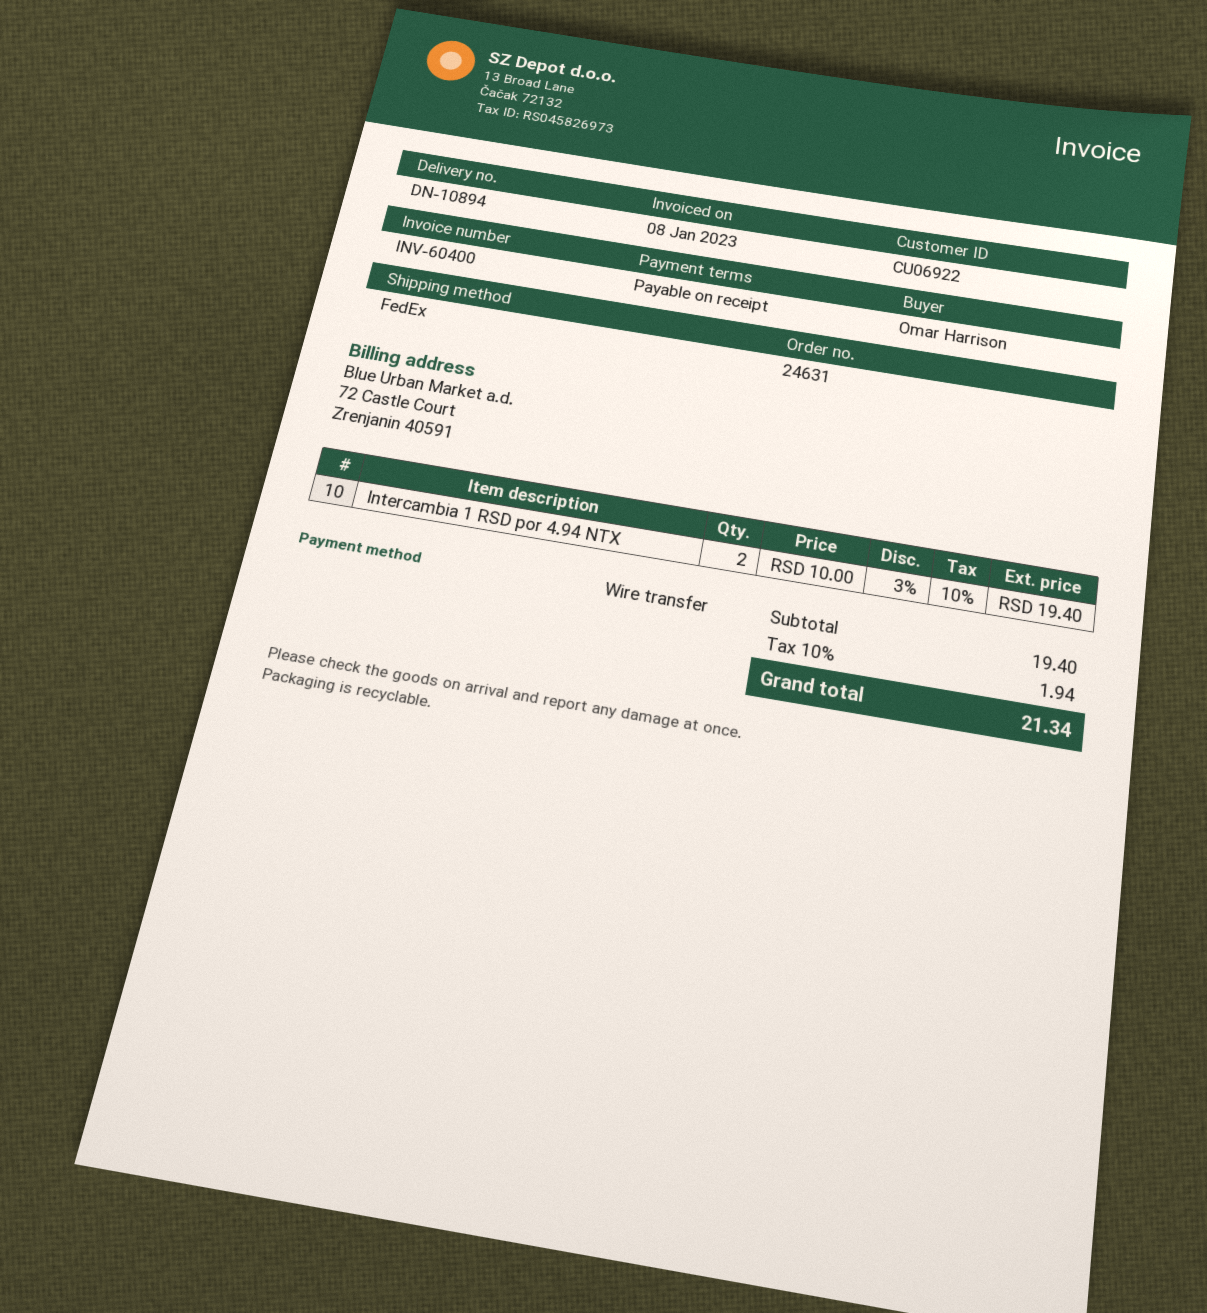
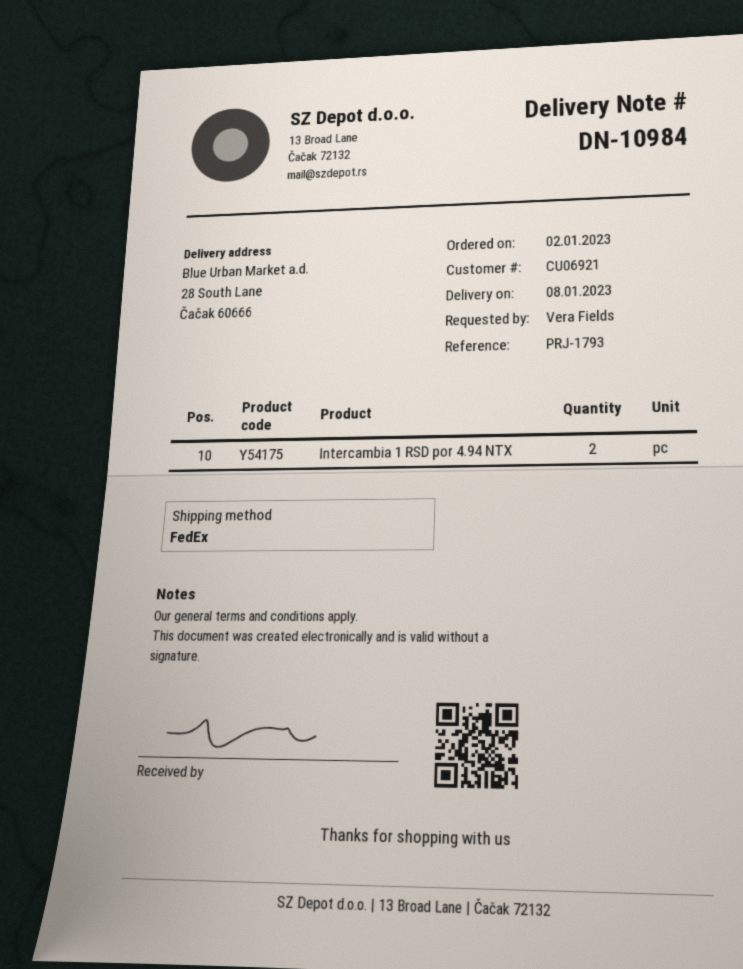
delivery note number: DN-10894 -> DN-10984
customer number: CU06922 -> CU06921
ordered by: Omar Harrison -> Vera Fields

